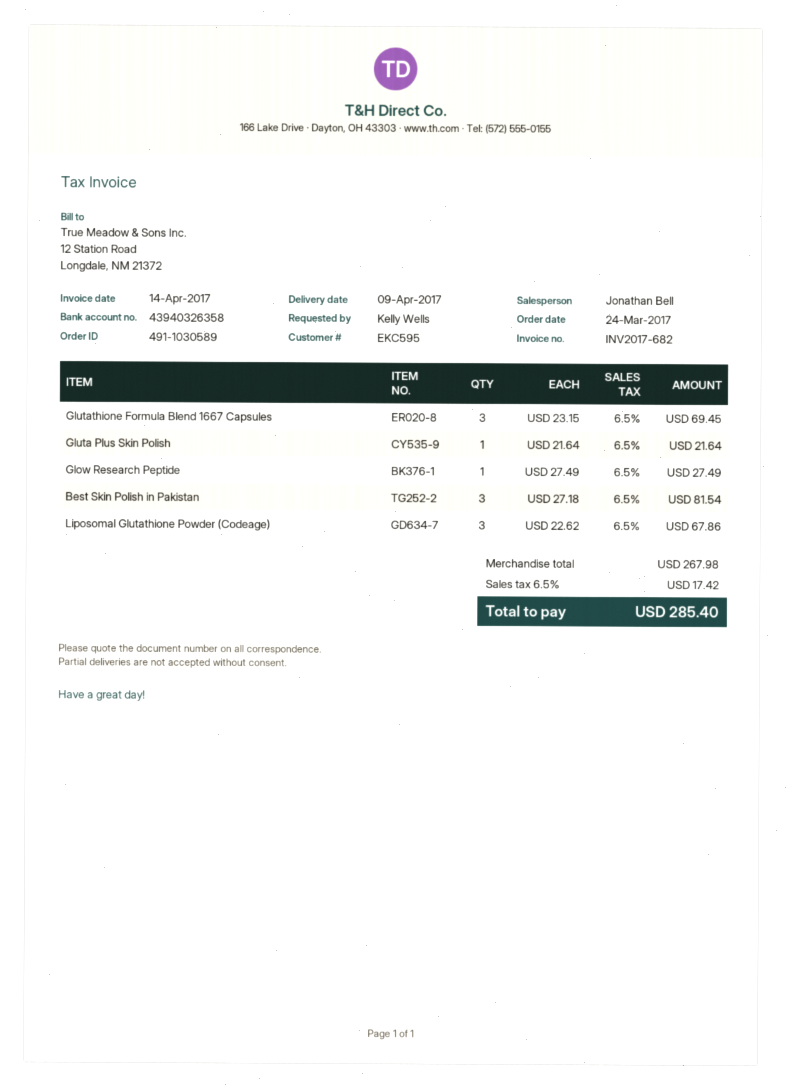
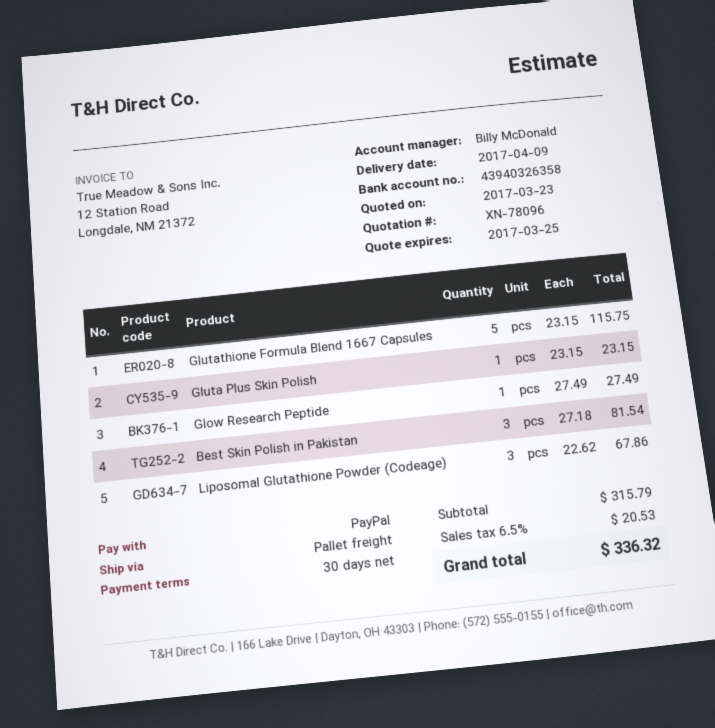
sales rep: Jonathan Bell -> Billy McDonald
Glutathione Formula Blend 1667 Capsules: 3 x 23.15 = 69.45 -> 5 x 23.15 = 115.75
Gluta Plus Skin Polish: 1 x 21.64 = 21.64 -> 1 x 23.15 = 23.15
subtotal: 267.98 -> 315.79
tax: 6.5% = 17.42 -> 6.5% = 20.53
total: 285.40 -> 336.32

